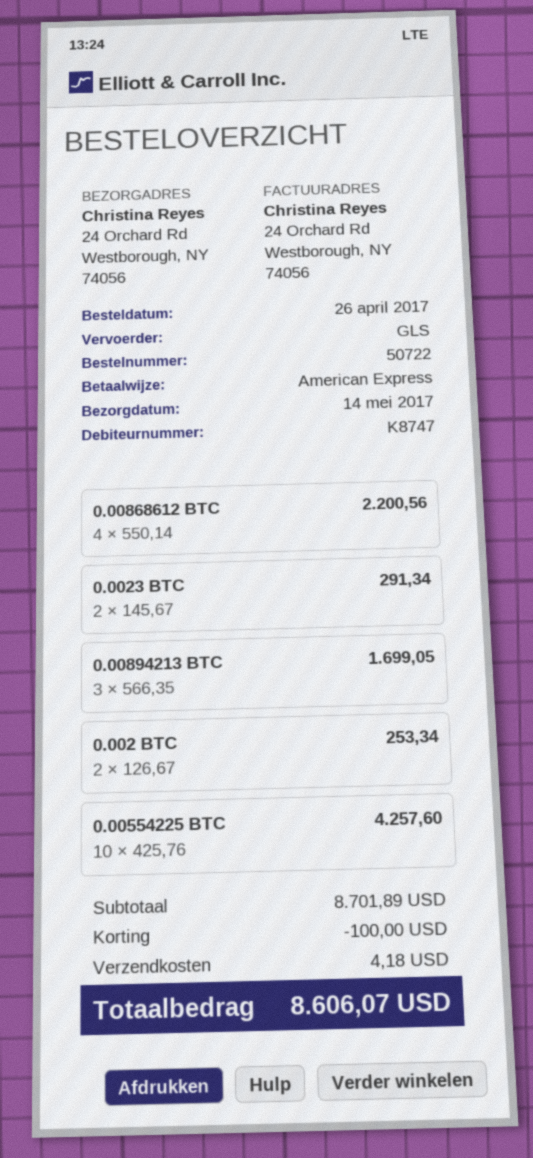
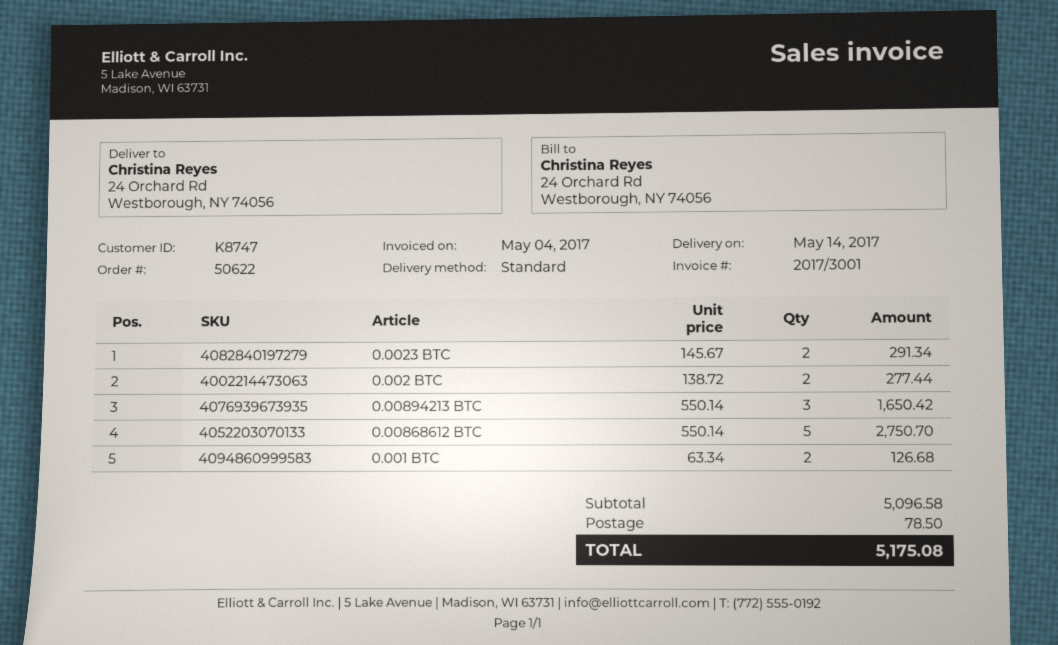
order number: 50722 -> 50622
shipping method: GLS -> standard
0.00868612 BTC: 4 x 550.14 = 2200.56 -> 5 x 550.14 = 2750.70
0.00894213 BTC: 3 x 566.35 = 1699.05 -> 3 x 550.14 = 1650.42
0.002 BTC: 2 x 126.67 = 253.34 -> 2 x 138.72 = 277.44
0.00554225 BTC: 10 x 425.76 = 4257.60 -> none
0.001 BTC: none -> 2 x 63.34 = 126.68
subtotal: 8701.89 -> 5096.58
discount: 100.00 -> none
shipping: 4.18 -> 78.50
total: 8606.07 -> 5175.08

